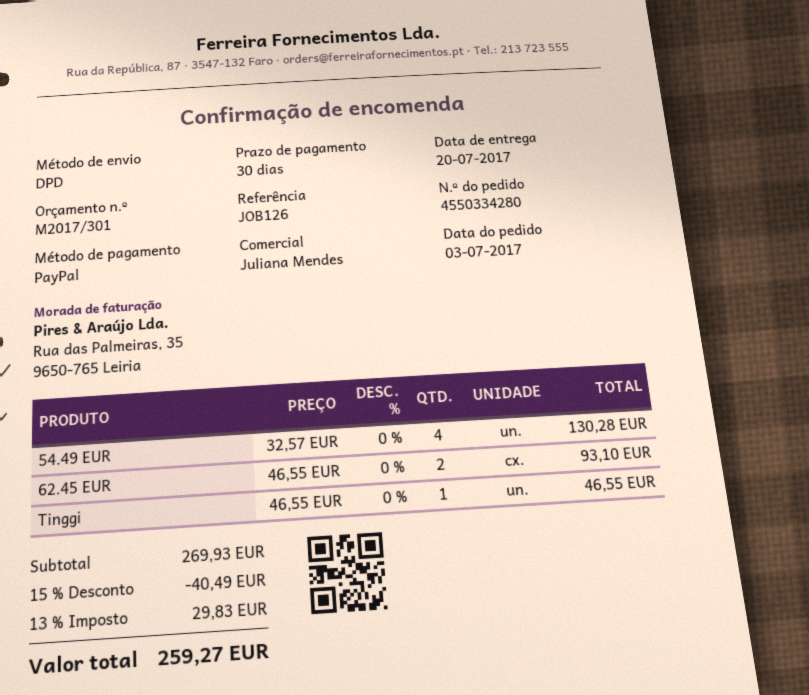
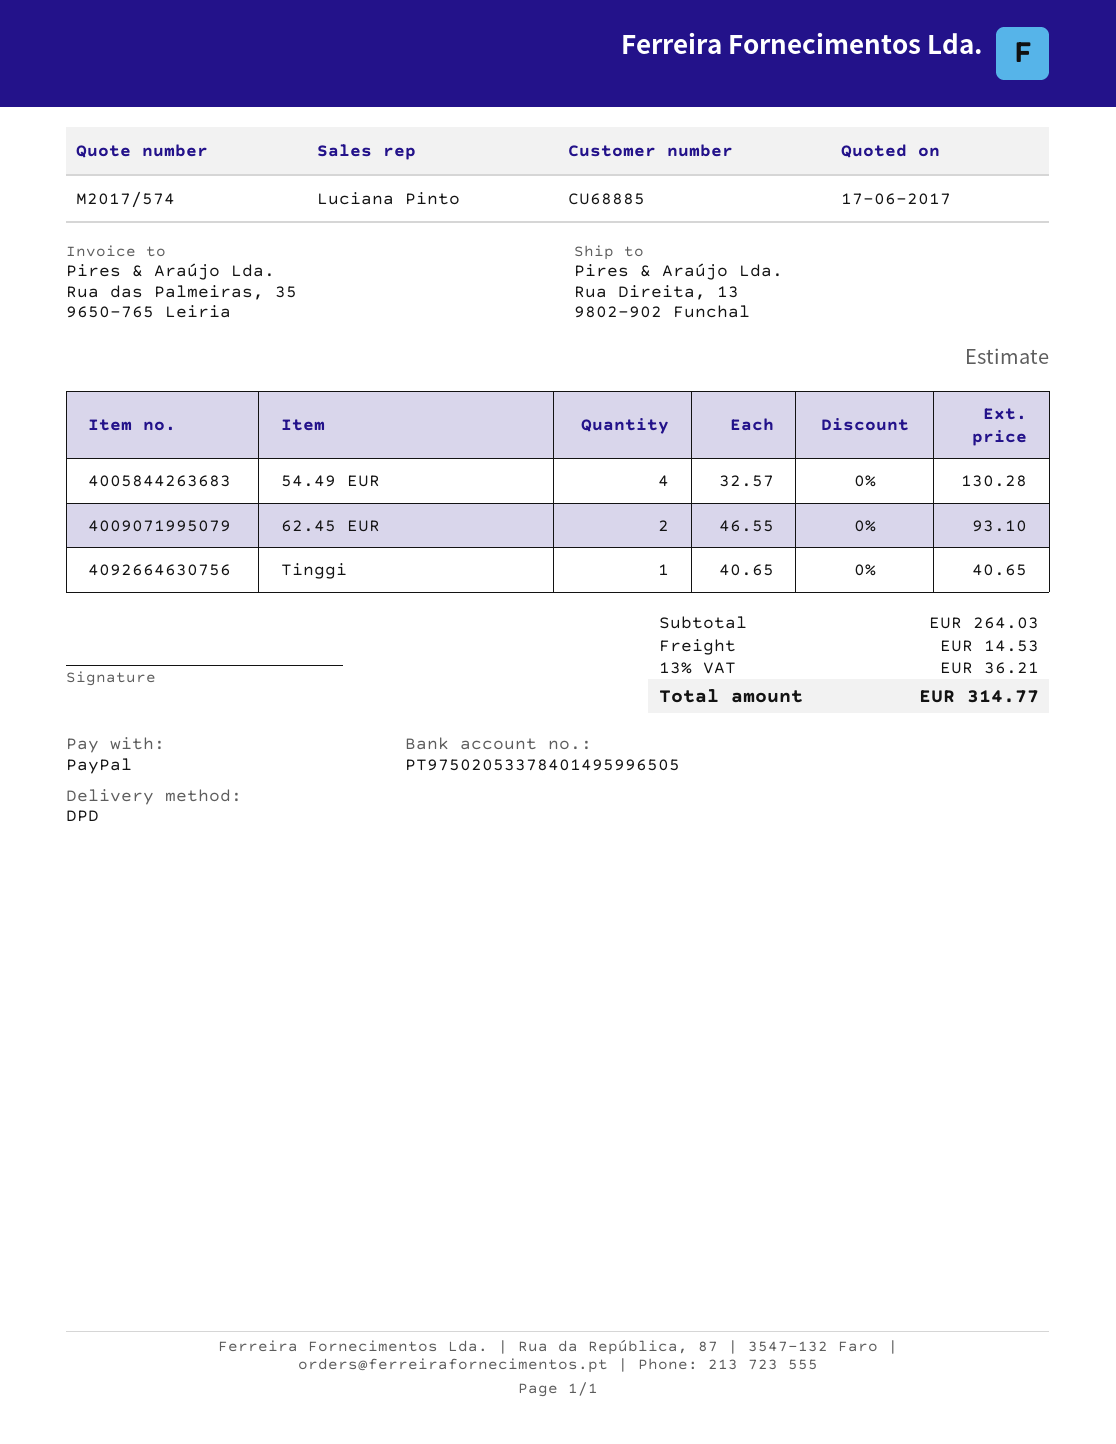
quote number: M2017/301 -> M2017/574
sales rep: Juliana Mendes -> Luciana Pinto
Tinggi: 1 x 46.55 = 46.55 -> 1 x 40.65 = 40.65
subtotal: 269.93 -> 264.03
discount: 15% = 40.49 -> none
shipping: none -> 14.53
tax: 13% = 29.83 -> 13% = 36.21
total: 259.27 -> 314.77

